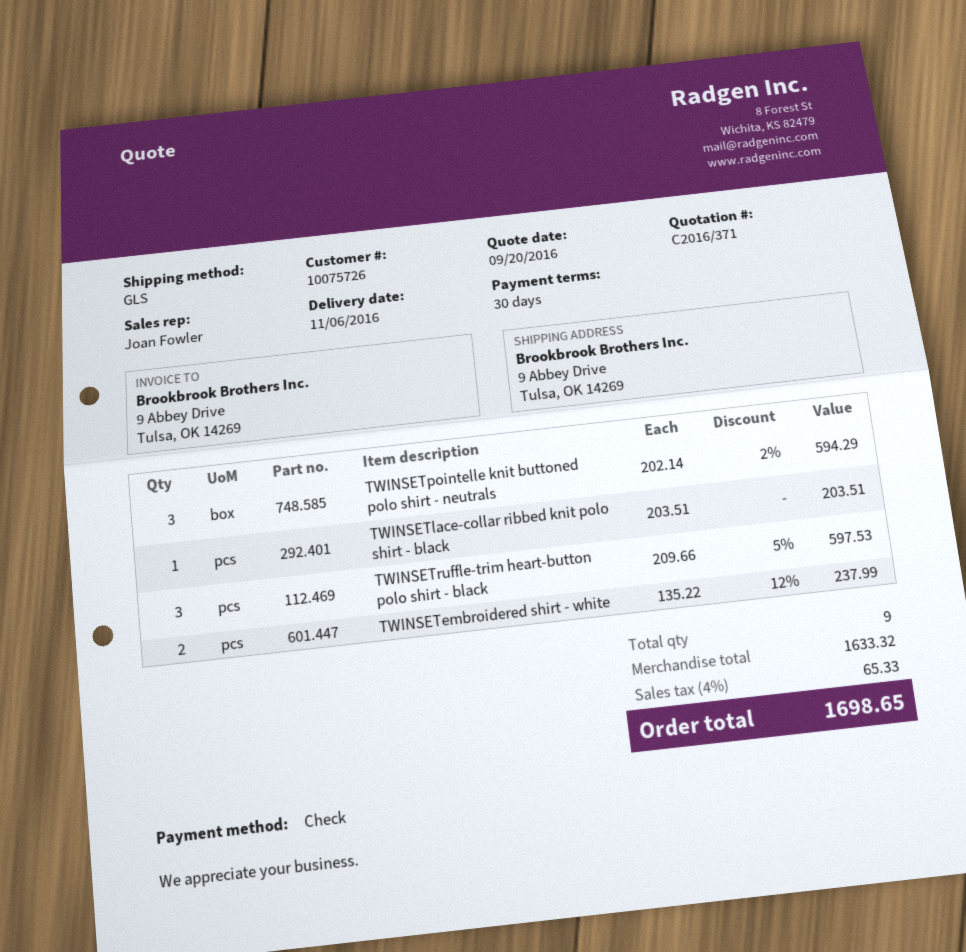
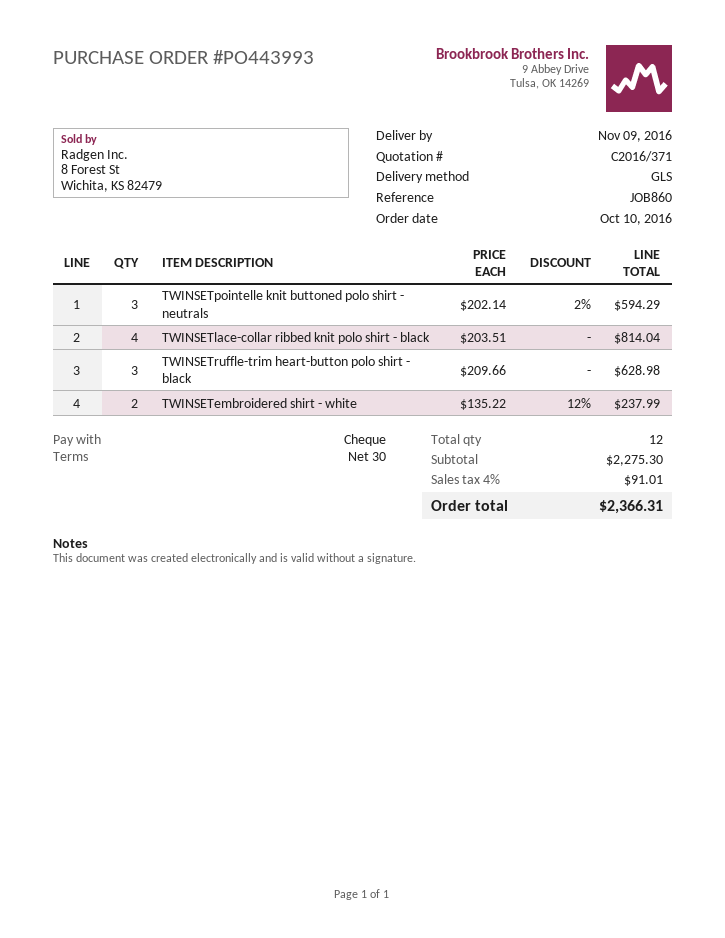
delivery date: 2016-11-06 -> 2016-11-09
TWINSETlace-collar ribbed knit polo shirt - black: 1 x 203.51 = 203.51 -> 4 x 203.51 = 814.04
TWINSETruffle-trim heart-button polo shirt - black: 3 x 209.66 - 5% = 597.53 -> 3 x 209.66 = 628.98
total quantity: 9 -> 12
subtotal: 1633.32 -> 2275.30
tax: 4% = 65.33 -> 4% = 91.01
total: 1698.65 -> 2366.31

